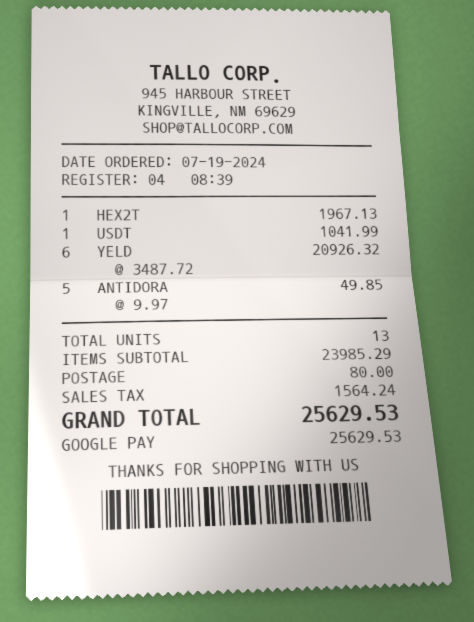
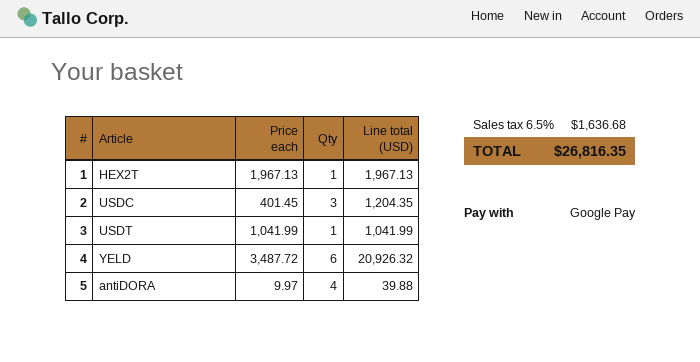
ANTIDORA: 5 x 9.97 = 49.85 -> 4 x 9.97 = 39.88
USDC: none -> 3 x 401.45 = 1204.35
shipping: 80.00 -> none
tax: 1564.24 -> 1636.68
total: 25629.53 -> 26816.35

